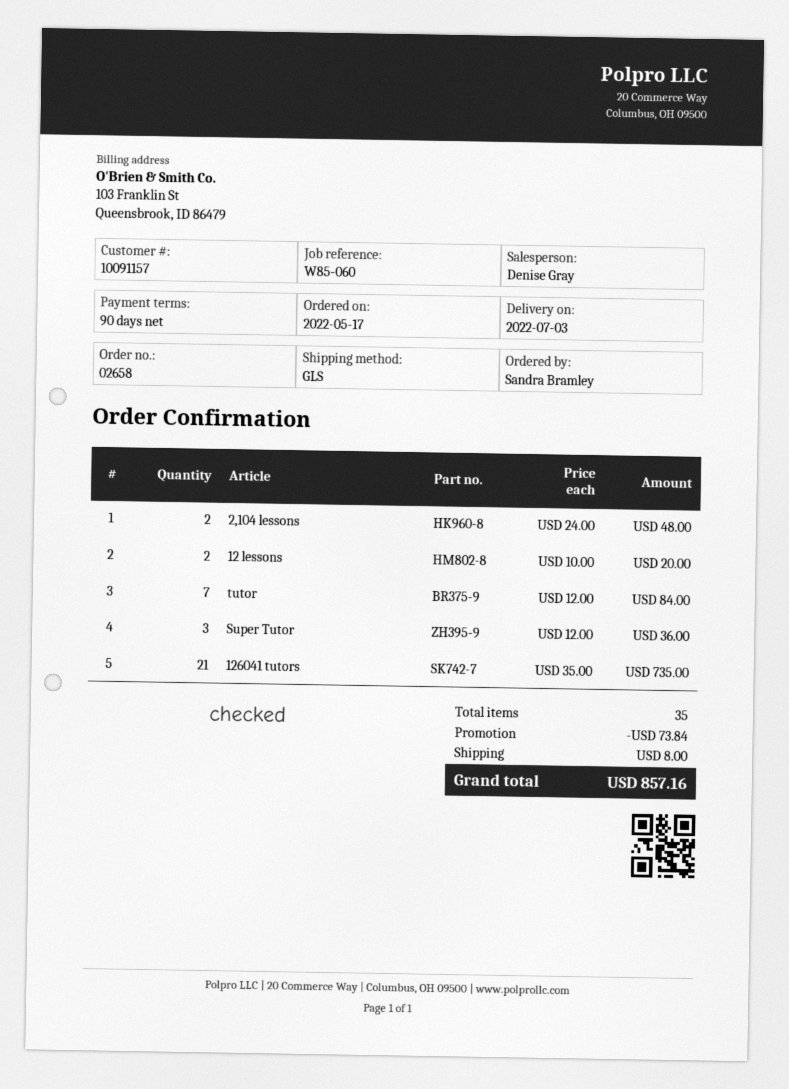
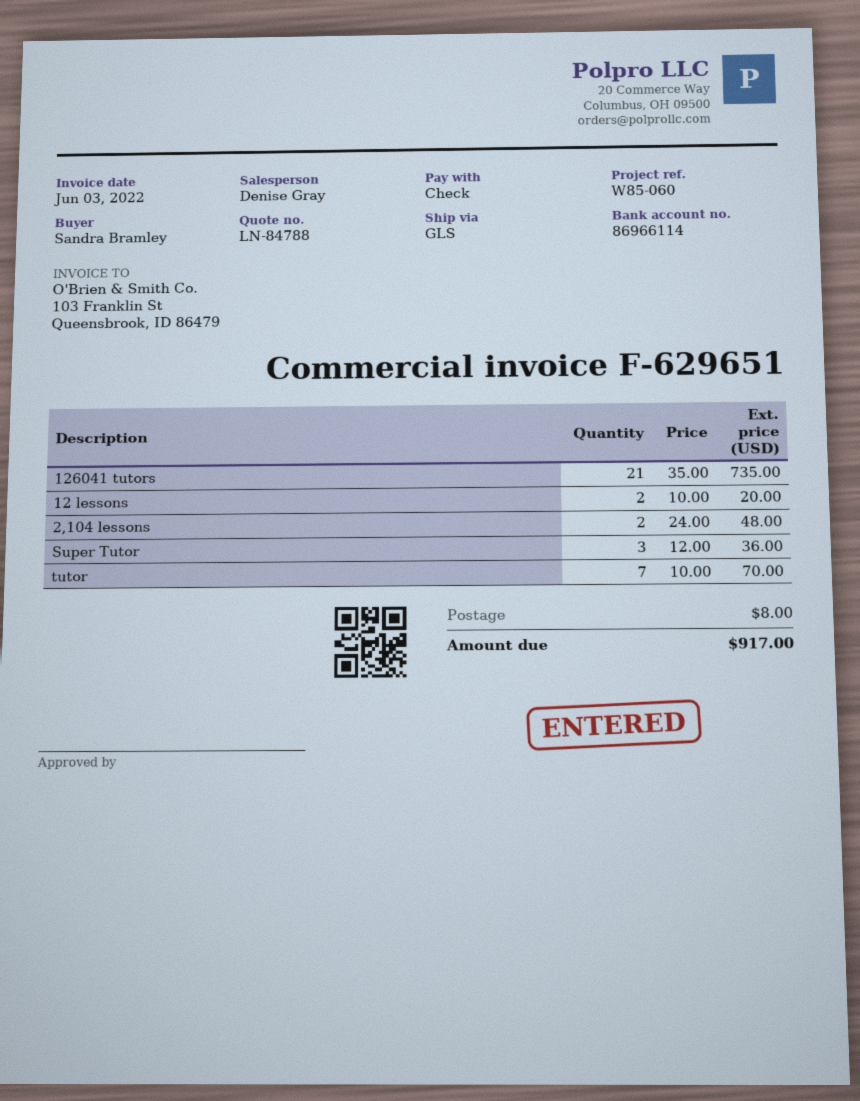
tutor: 7 x 12.00 = 84.00 -> 7 x 10.00 = 70.00
discount: 73.84 -> none
total: 857.16 -> 917.00

